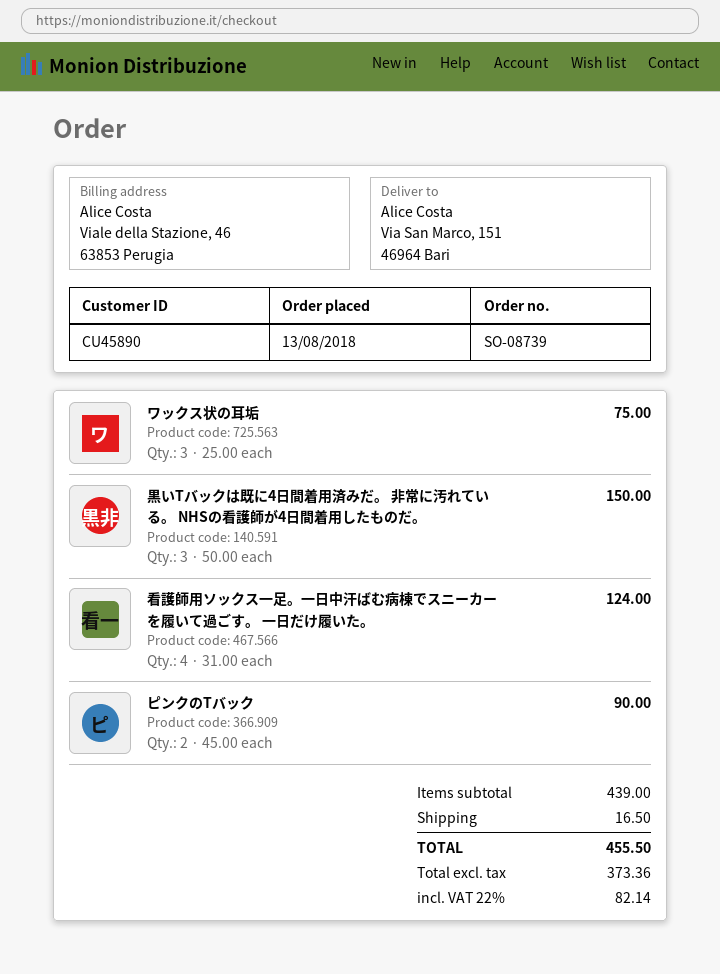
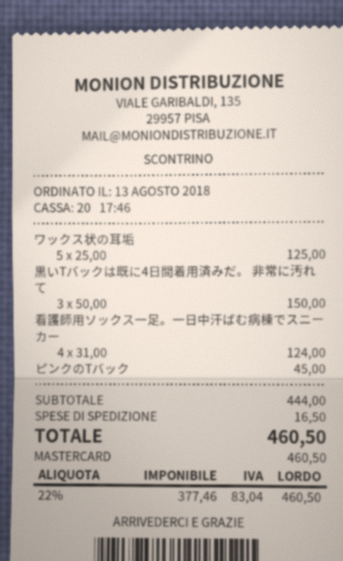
ワックス状の耳垢: 3 x 25.00 = 75.00 -> 5 x 25.00 = 125.00
ピンクのTバック: 2 x 45.00 = 90.00 -> 1 x 45.00 = 45.00
subtotal: 439.00 -> 444.00
net: 373.36 -> 377.46
tax: 22% = 82.14 -> 22% = 83.04
total: 455.50 -> 460.50

